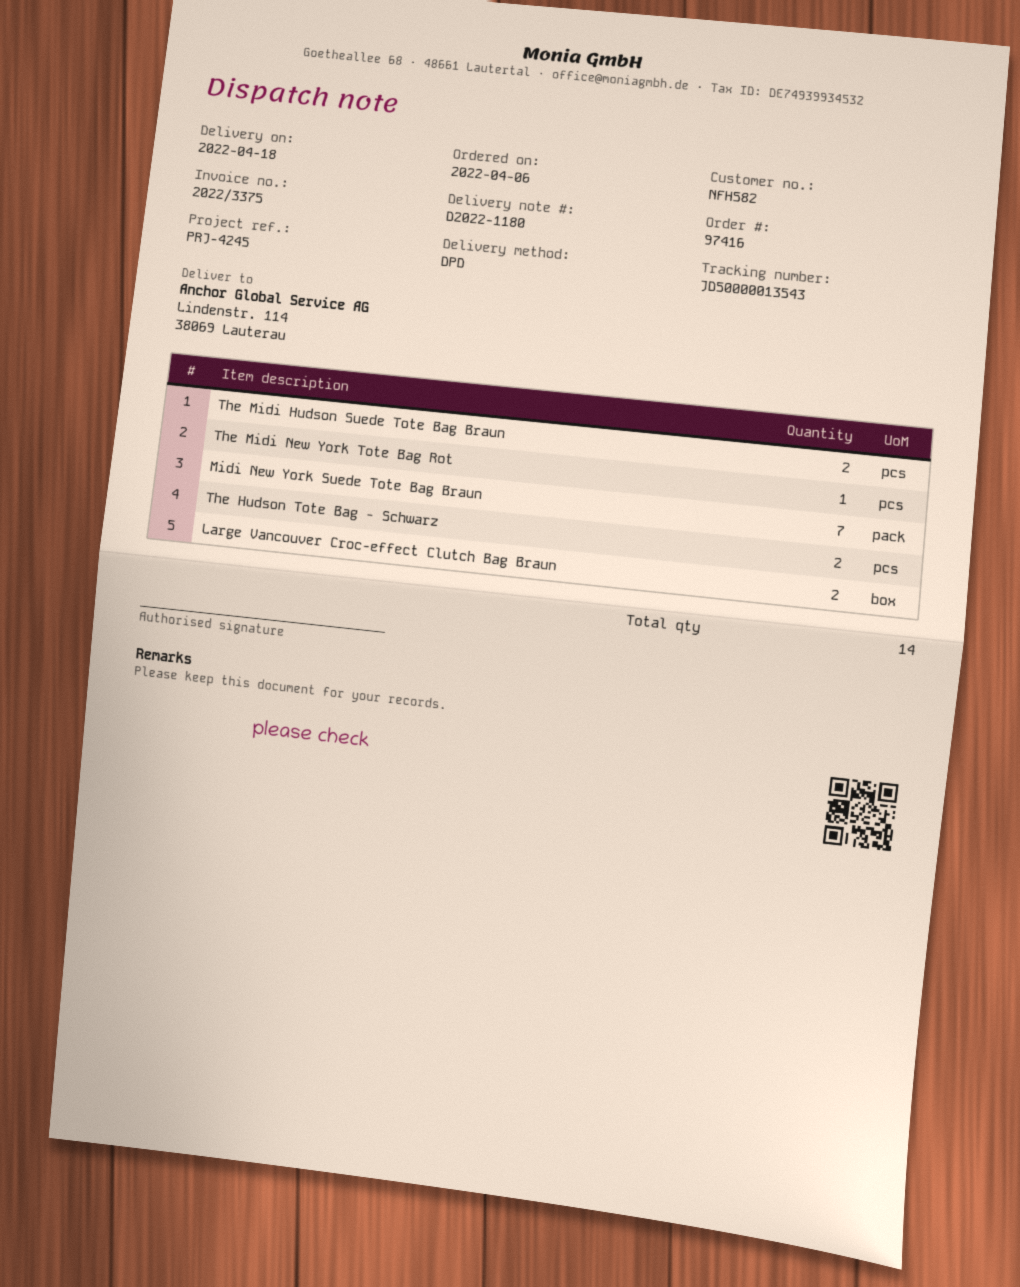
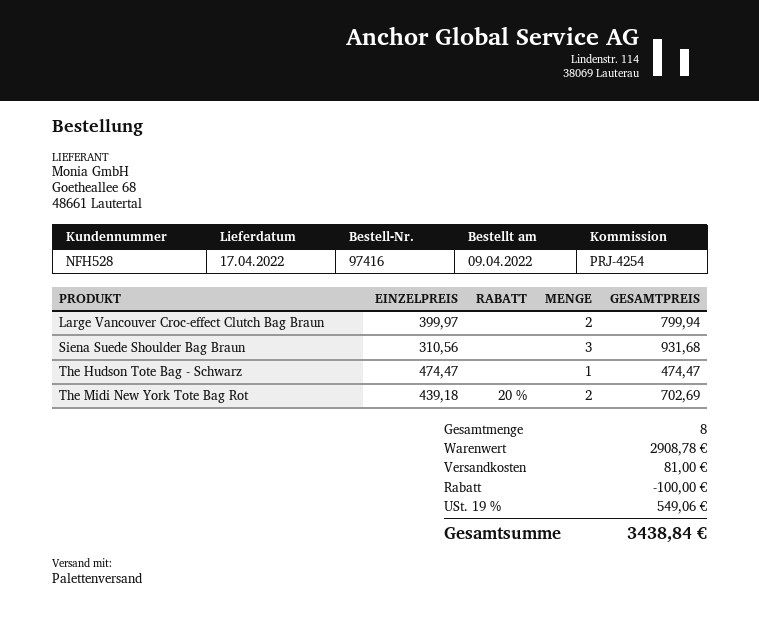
order date: 2022-04-06 -> 2022-04-09
delivery date: 2022-04-18 -> 2022-04-17
customer number: NFH582 -> NFH528
reference: PRJ-4245 -> PRJ-4254
shipping method: DPD -> pallet freight
The Midi Hudson Suede Tote Bag Braun: 2 -> none
The Midi New York Tote Bag Rot: 1 -> 2
Midi New York Suede Tote Bag Braun: 7 -> none
The Hudson Tote Bag - Schwarz: 2 -> 1
Siena Suede Shoulder Bag Braun: none -> 3
total quantity: 14 -> 8

